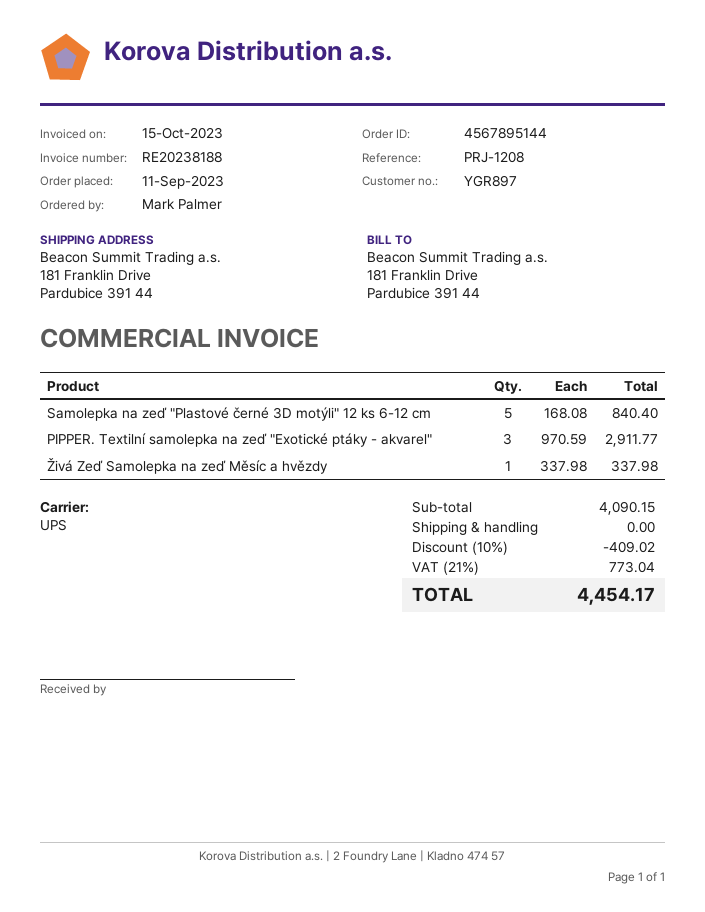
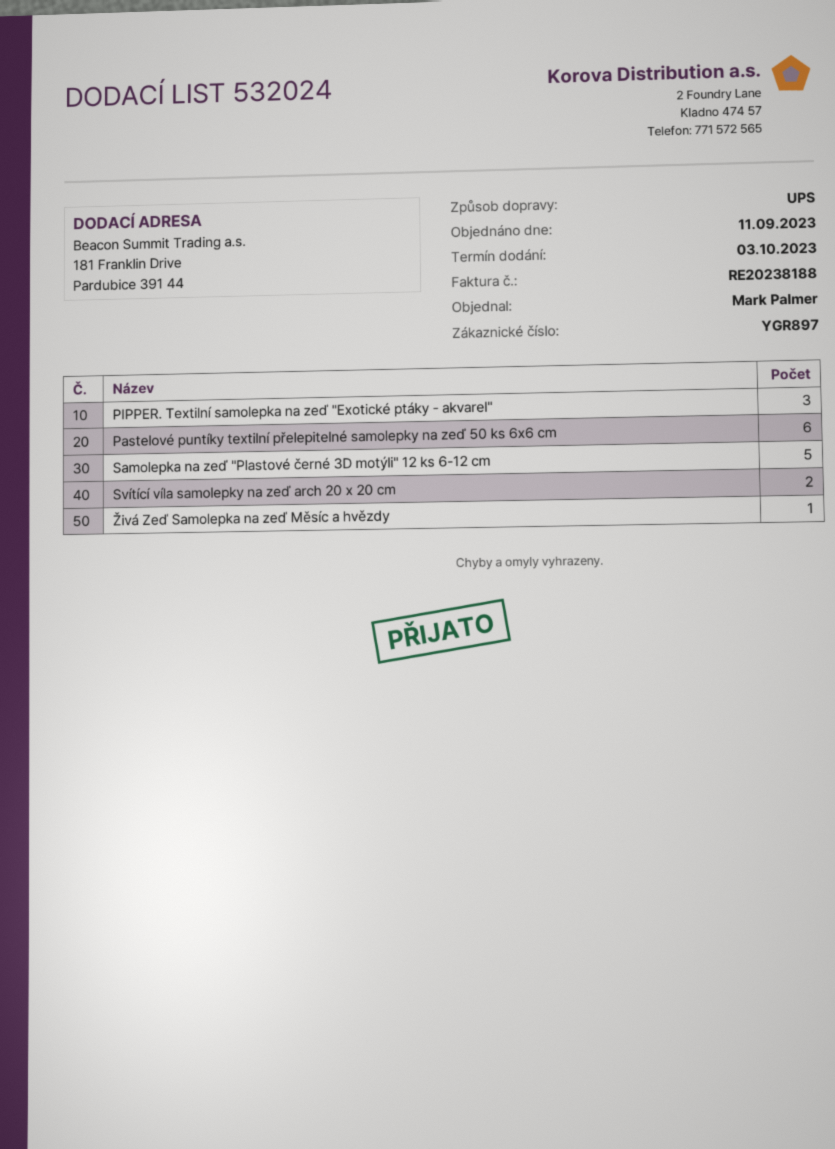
Pastelové puntíky textilní přelepitelné samolepky na zeď 50 ks 6x6 cm: none -> 6
Svítící víla samolepky na zeď arch 20 x 20 cm: none -> 2

